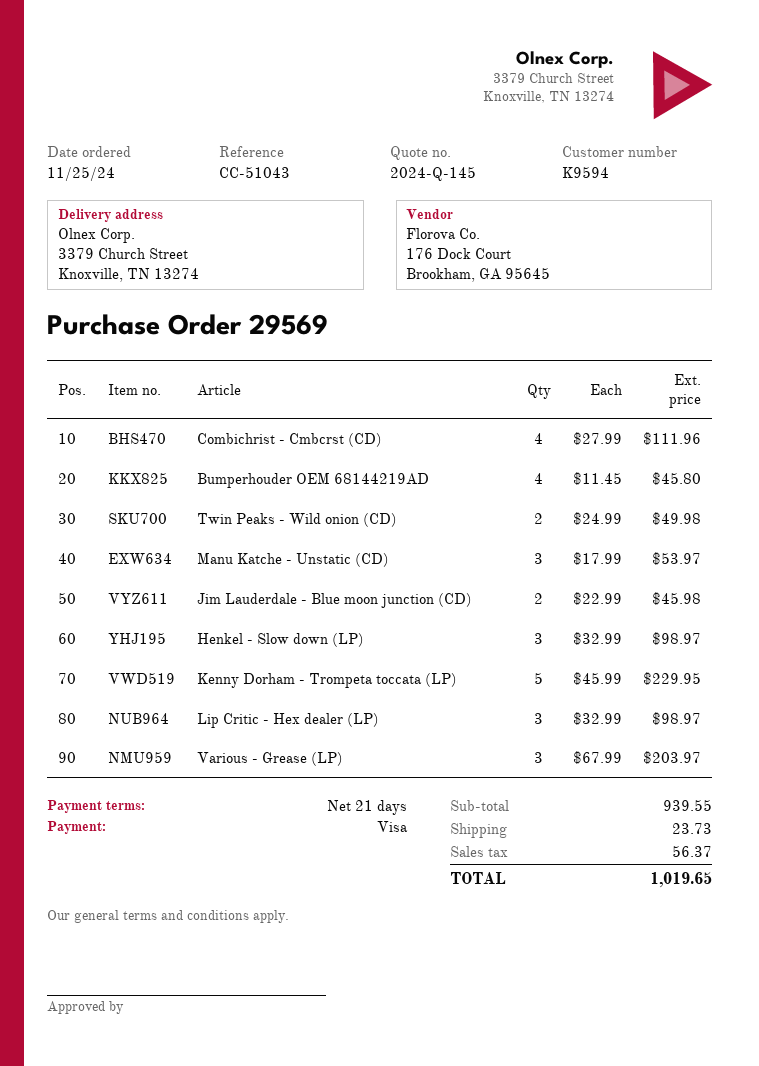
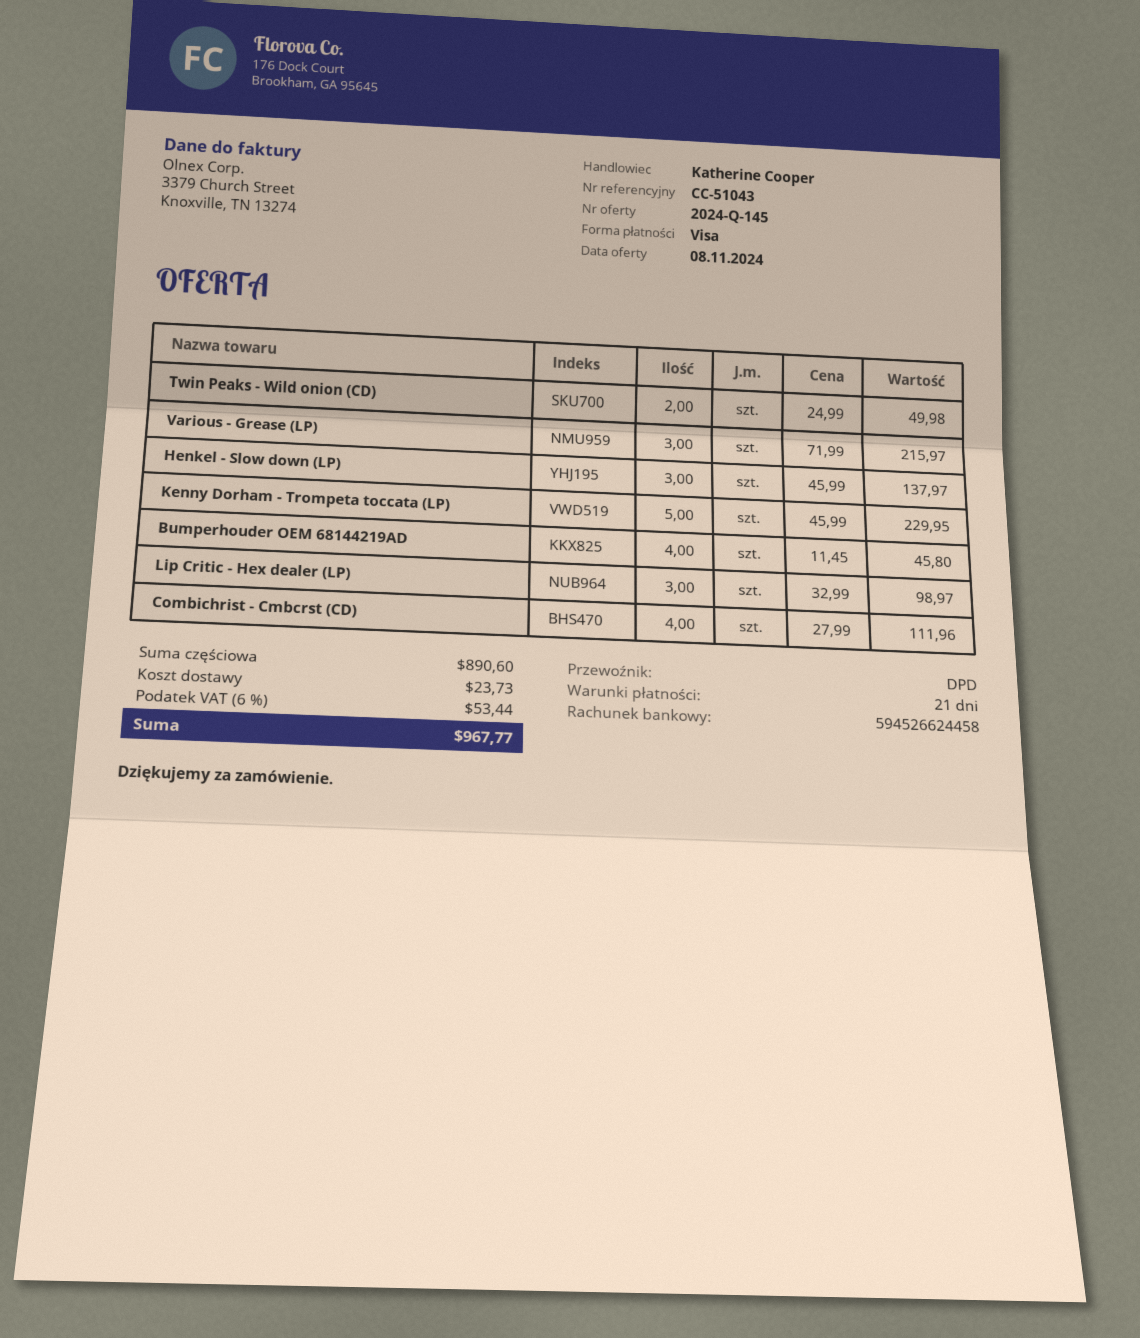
Manu Katche - Unstatic (CD): 3 x 17.99 = 53.97 -> none
Jim Lauderdale - Blue moon junction (CD): 2 x 22.99 = 45.98 -> none
Henkel - Slow down (LP): 3 x 32.99 = 98.97 -> 3 x 45.99 = 137.97
Various - Grease (LP): 3 x 67.99 = 203.97 -> 3 x 71.99 = 215.97
subtotal: 939.55 -> 890.60
tax: 56.37 -> 53.44
total: 1019.65 -> 967.77

